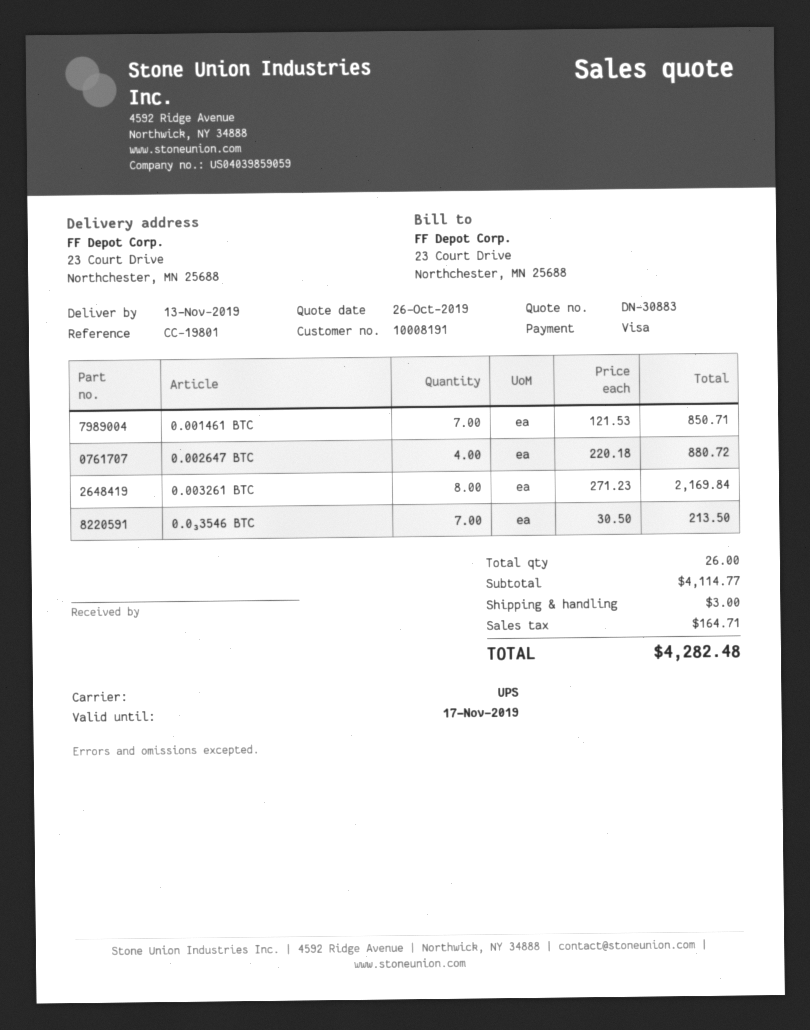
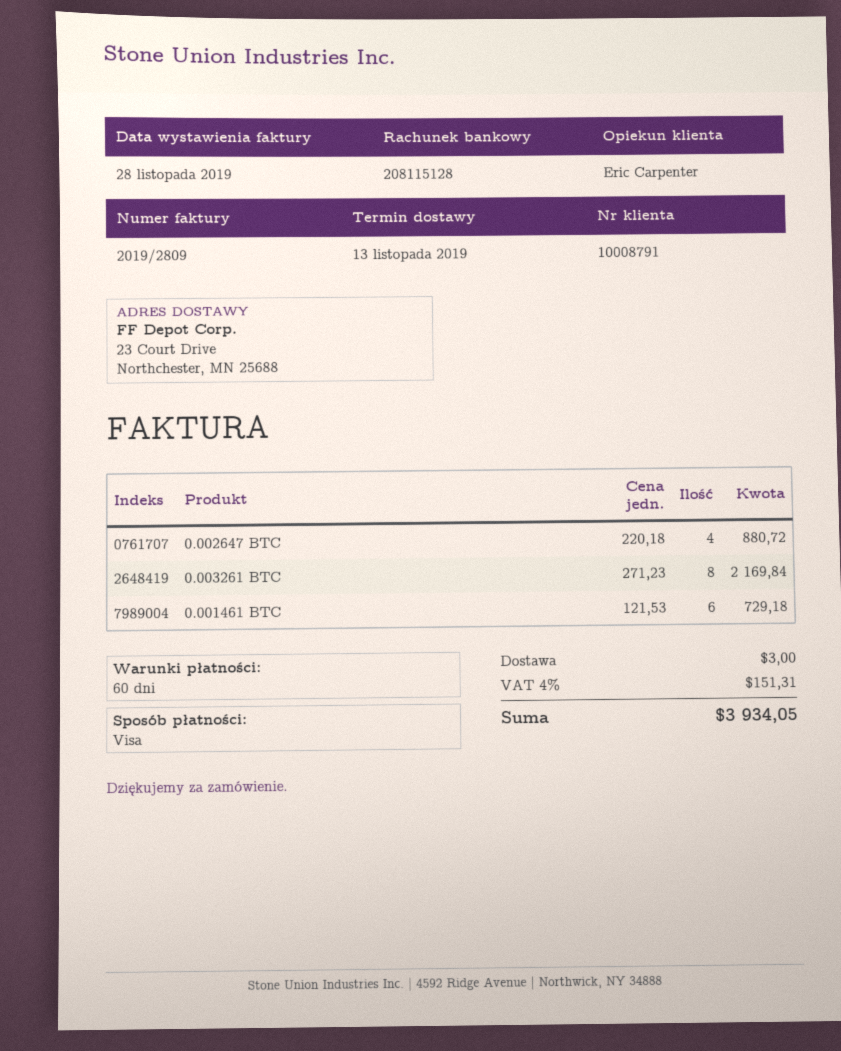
customer number: 10008191 -> 10008791
0.001461 BTC: 7 x 121.53 = 850.71 -> 6 x 121.53 = 729.18
0.0₃3546 BTC: 7 x 30.50 = 213.50 -> none
tax: 164.71 -> 151.31
total: 4282.48 -> 3934.05

